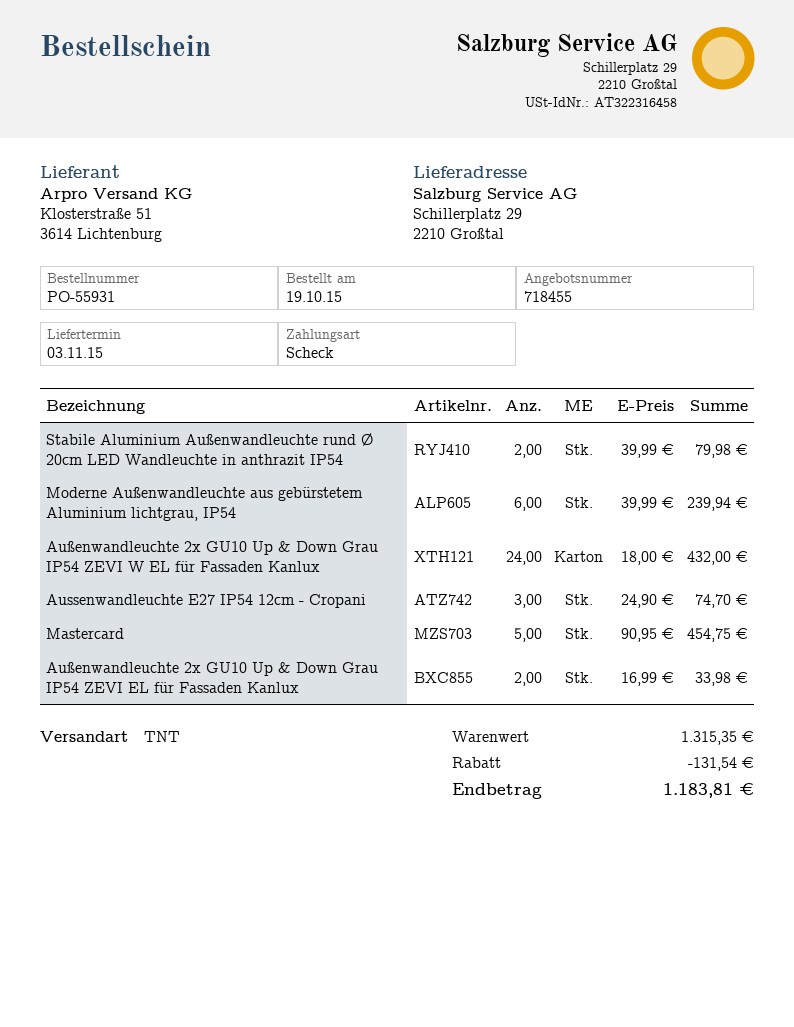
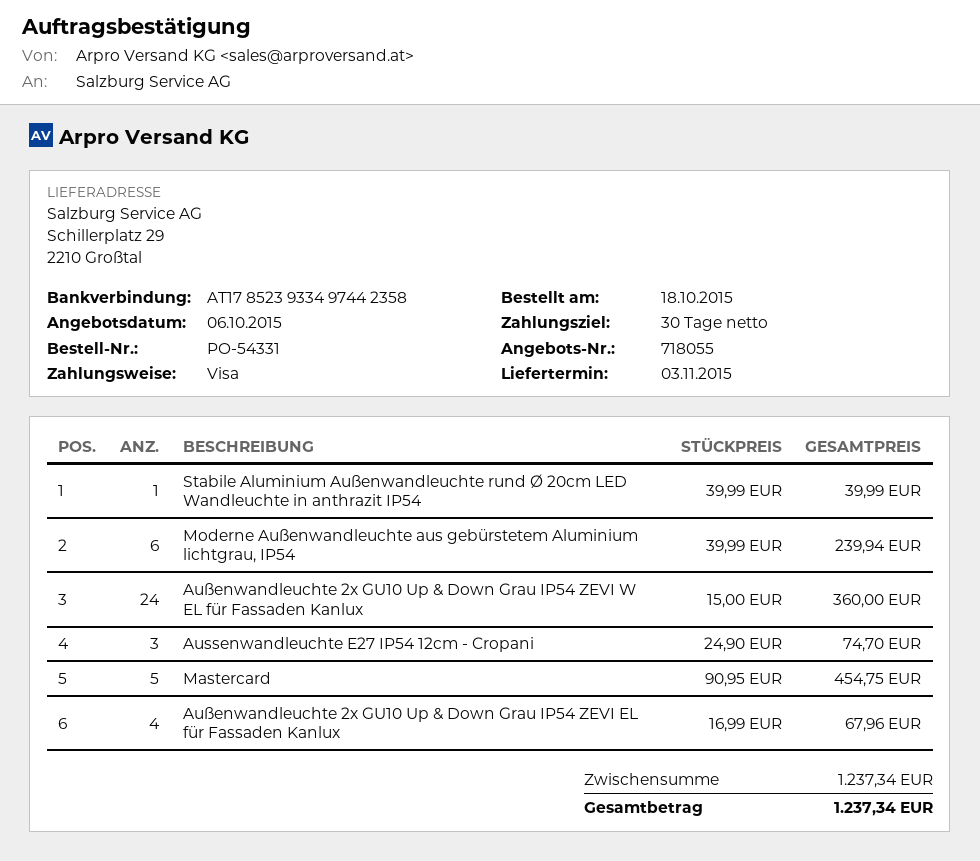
quote number: 718455 -> 718055
order number: PO-55931 -> PO-54331
order date: 2015-10-19 -> 2015-10-18
payment method: cheque -> Visa
Stabile Aluminium Außenwandleuchte rund Ø 20cm LED Wandleuchte in anthrazit IP54: 2 x 39.99 = 79.98 -> 1 x 39.99 = 39.99
Außenwandleuchte 2x GU10 Up & Down Grau IP54 ZEVI W EL für Fassaden Kanlux: 24 x 18.00 = 432.00 -> 24 x 15.00 = 360.00
Außenwandleuchte 2x GU10 Up & Down Grau IP54 ZEVI EL für Fassaden Kanlux: 2 x 16.99 = 33.98 -> 4 x 16.99 = 67.96
subtotal: 1315.35 -> 1237.34
discount: 131.54 -> none
total: 1183.81 -> 1237.34

